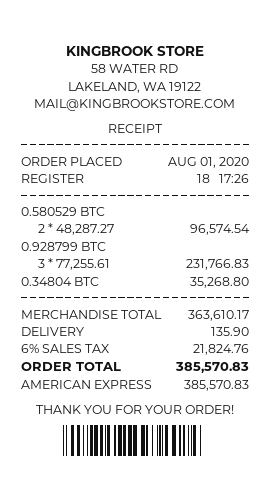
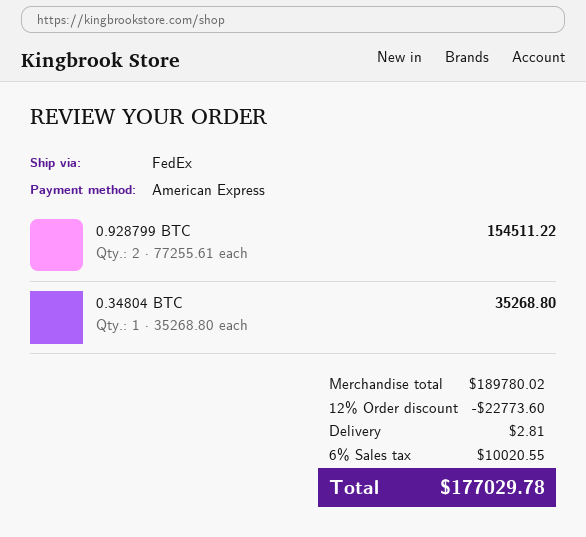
0.580529 BTC: 2 x 48287.27 = 96574.54 -> none
0.928799 BTC: 3 x 77255.61 = 231766.83 -> 2 x 77255.61 = 154511.22
subtotal: 363610.17 -> 189780.02
discount: none -> 12% = 22773.60
shipping: 135.90 -> 2.81
tax: 6% = 21824.76 -> 6% = 10020.55
total: 385570.83 -> 177029.78

